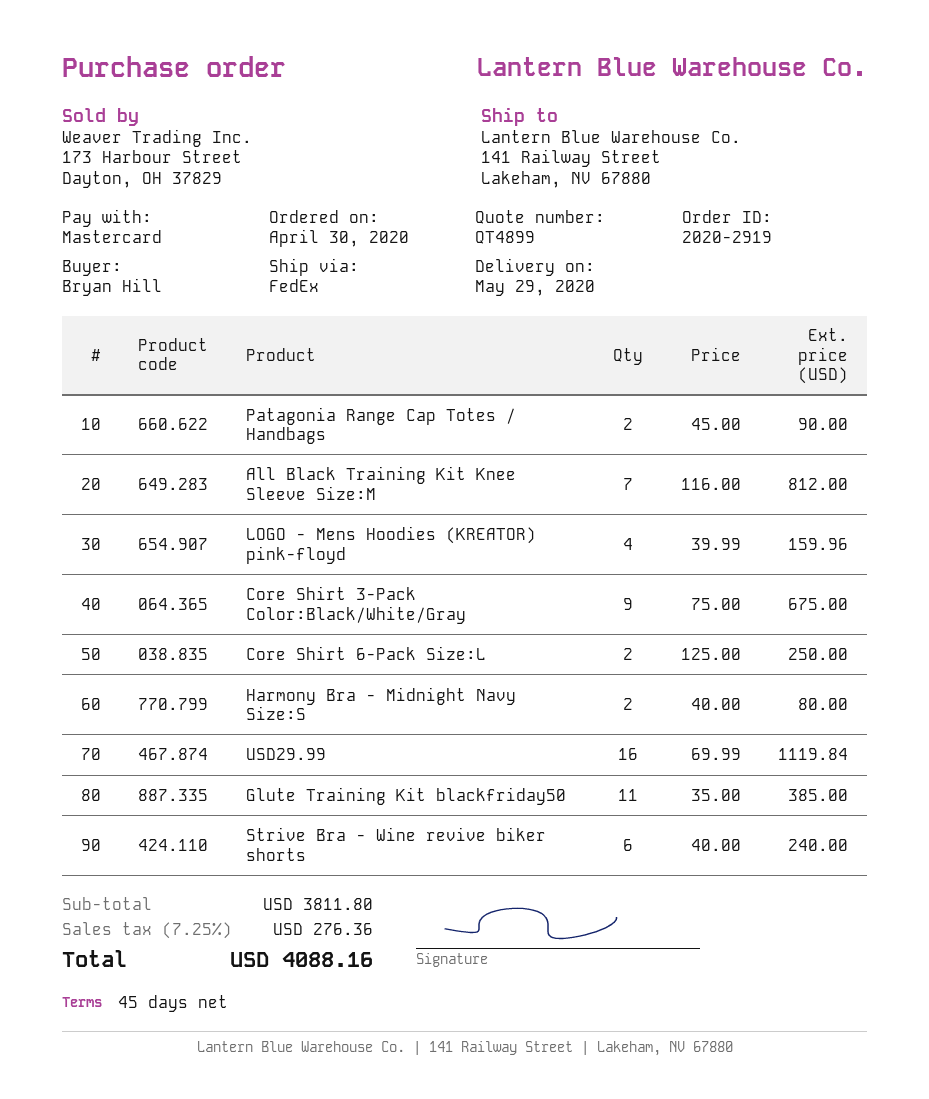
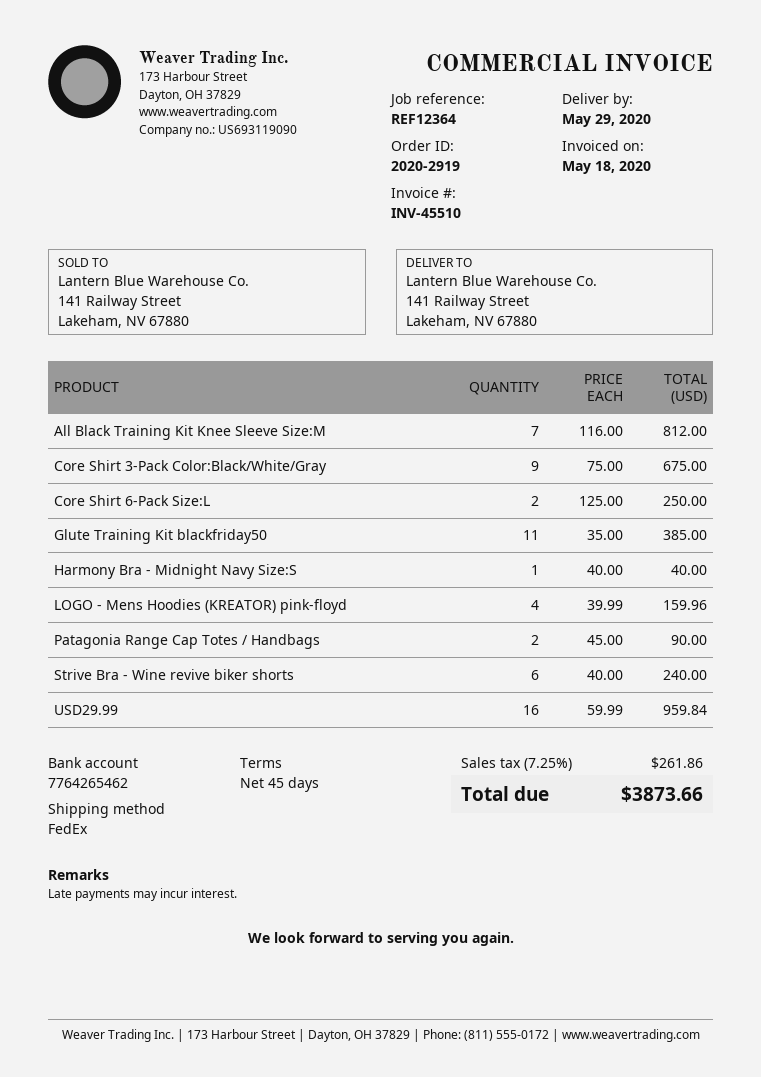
Harmony Bra - Midnight Navy Size:S: 2 x 40.00 = 80.00 -> 1 x 40.00 = 40.00
USD29.99: 16 x 69.99 = 1119.84 -> 16 x 59.99 = 959.84
tax: 7.25% = 276.36 -> 7.25% = 261.86
total: 4088.16 -> 3873.66

